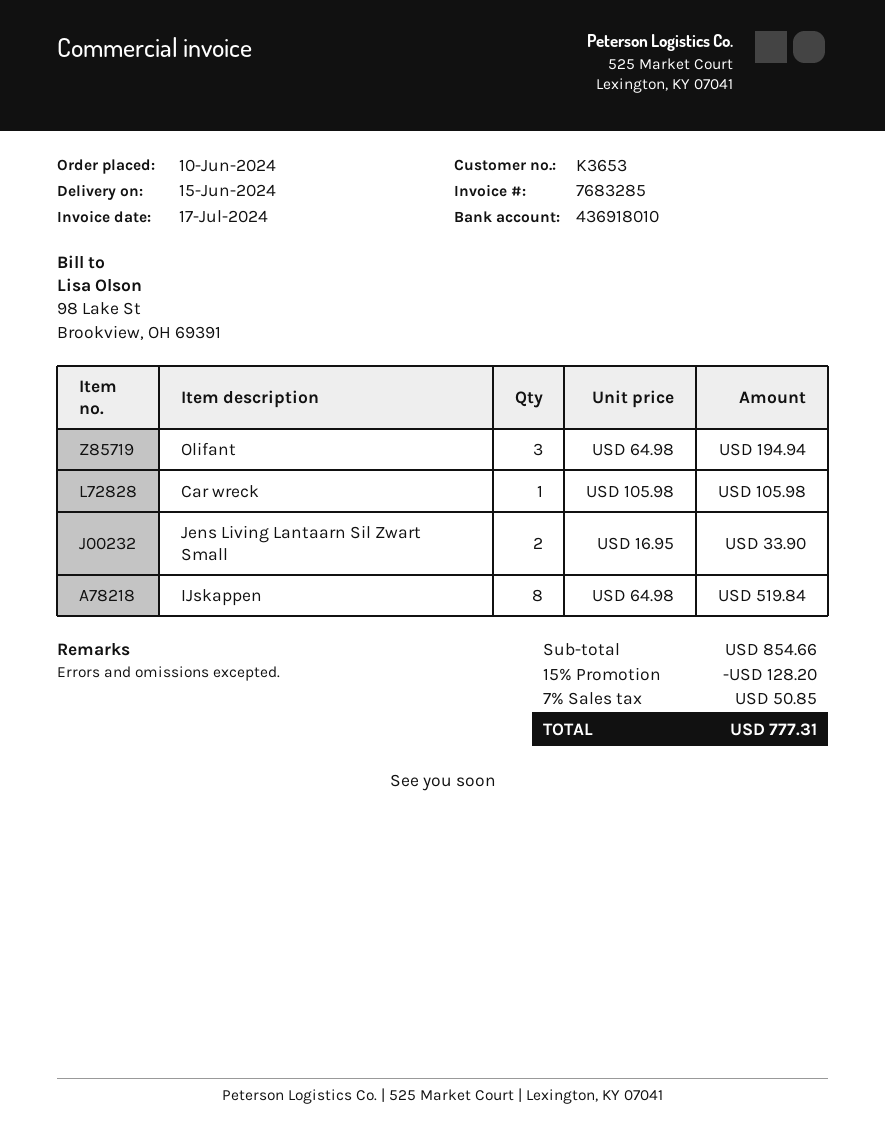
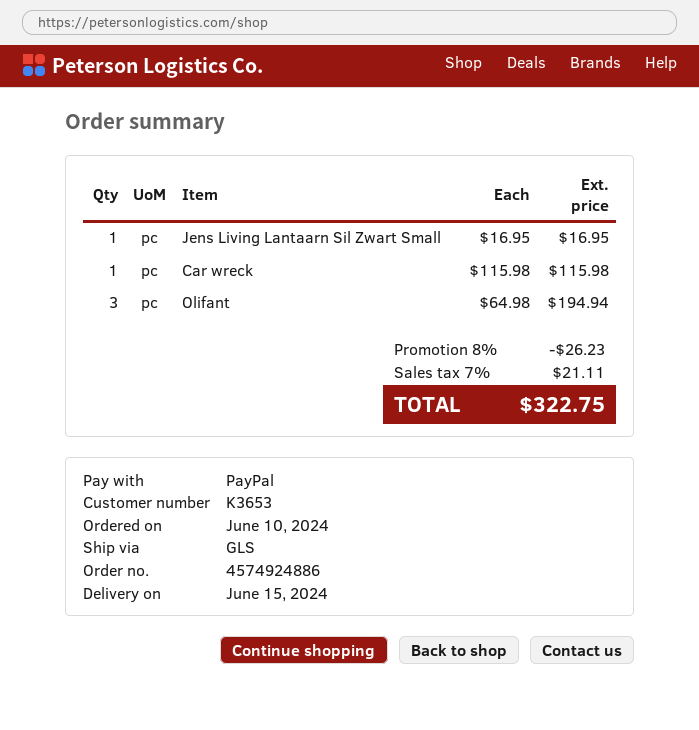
Car wreck: 1 x 105.98 = 105.98 -> 1 x 115.98 = 115.98
Jens Living Lantaarn Sil Zwart Small: 2 x 16.95 = 33.90 -> 1 x 16.95 = 16.95
IJskappen: 8 x 64.98 = 519.84 -> none
discount: 15% = 128.20 -> 8% = 26.23
tax: 7% = 50.85 -> 7% = 21.11
total: 777.31 -> 322.75

